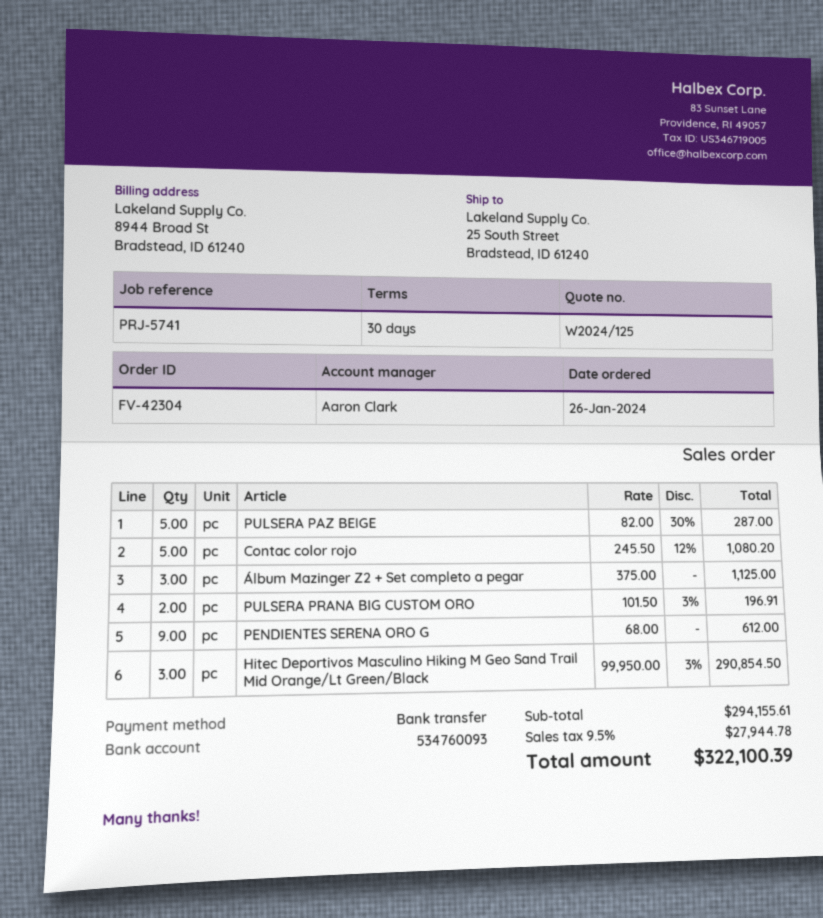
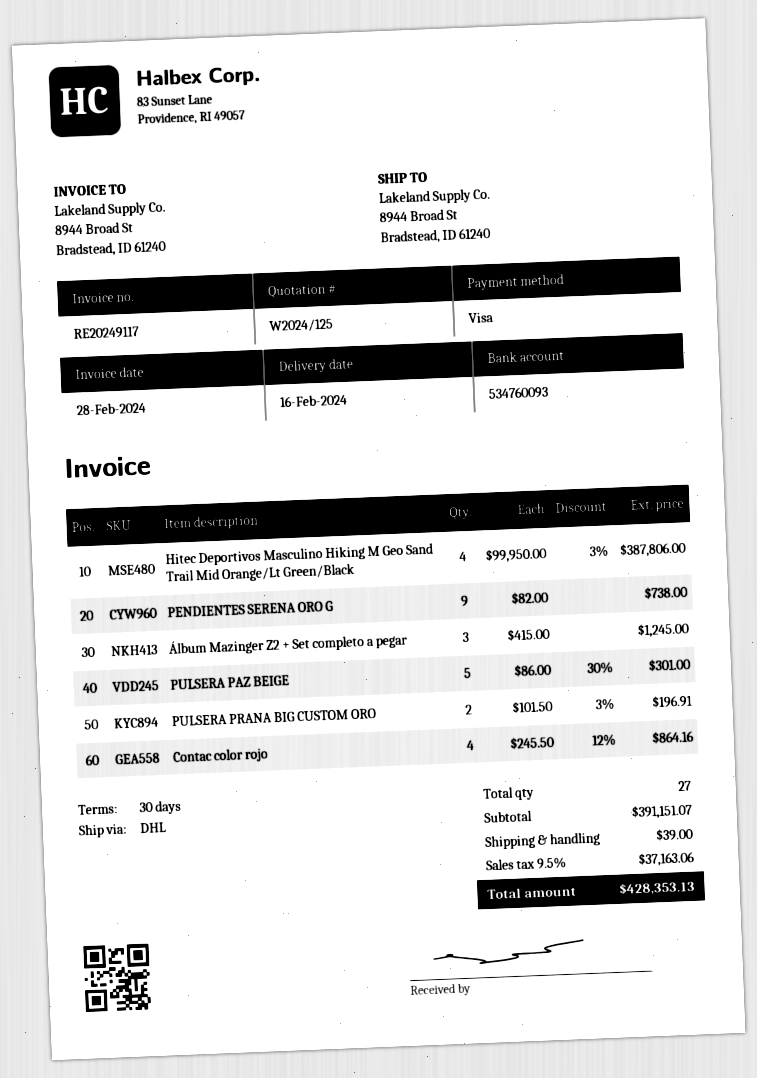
payment method: bank transfer -> Visa
ship to: 25 South Street, Bradstead, ID 61240 -> 8944 Broad St, Bradstead, ID 61240
PULSERA PAZ BEIGE: 5 x 82.00 - 30% = 287.00 -> 5 x 86.00 - 30% = 301.00
Contac color rojo: 5 x 245.50 - 12% = 1080.20 -> 4 x 245.50 - 12% = 864.16
Álbum Mazinger Z2 + Set completo a pegar: 3 x 375.00 = 1125.00 -> 3 x 415.00 = 1245.00
PENDIENTES SERENA ORO G: 9 x 68.00 = 612.00 -> 9 x 82.00 = 738.00
Hitec Deportivos Masculino Hiking M Geo Sand Trail Mid Orange/Lt Green/Black: 3 x 99950.00 - 3% = 290854.50 -> 4 x 99950.00 - 3% = 387806.00
subtotal: 294155.61 -> 391151.07
shipping: none -> 39.00
tax: 9.5% = 27944.78 -> 9.5% = 37163.06
total: 322100.39 -> 428353.13

